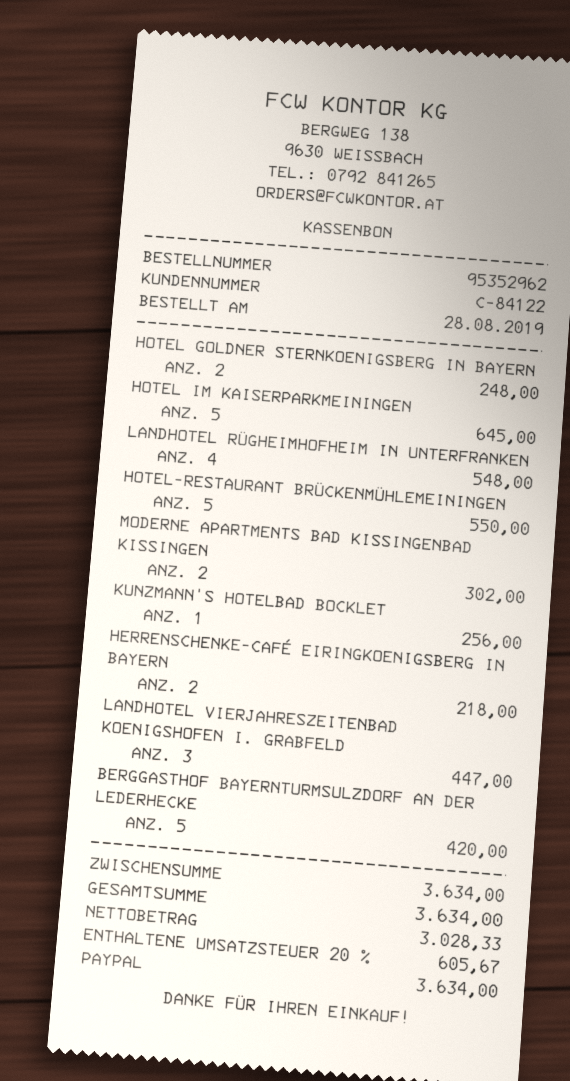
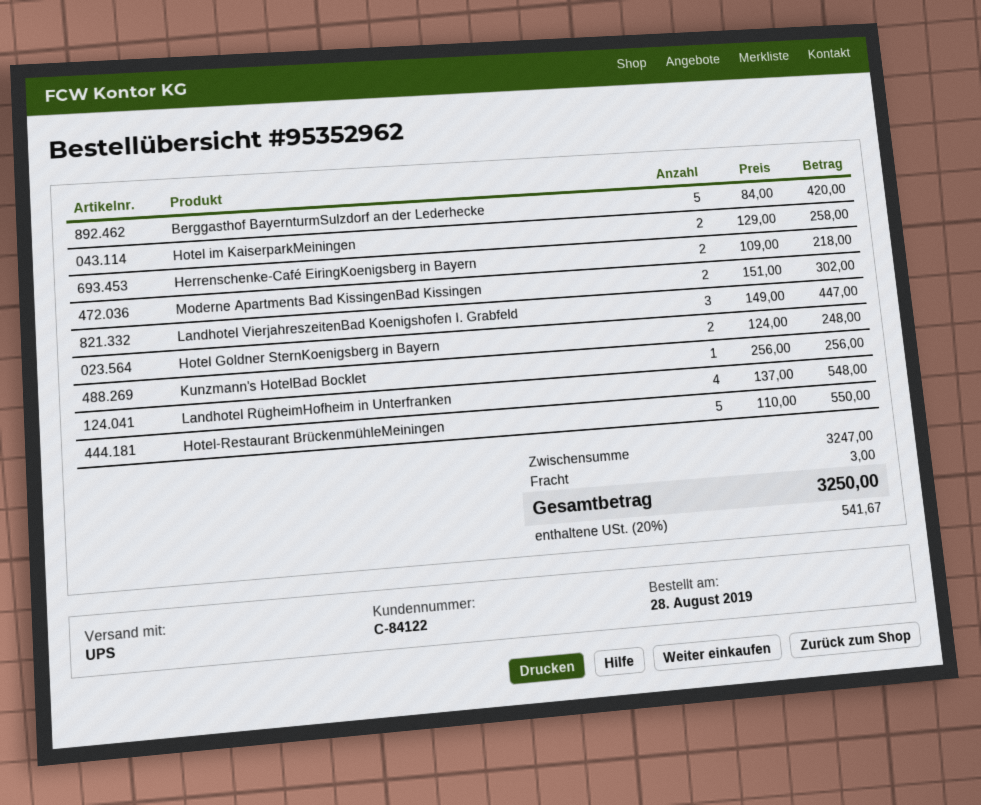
HOTEL IM KAISERPARKMEININGEN: 5 for 645.00 -> 2 for 258.00
subtotal: 3634.00 -> 3247.00
shipping: none -> 3.00
tax: 20% = 605.67 -> 20% = 541.67
total: 3634.00 -> 3250.00

